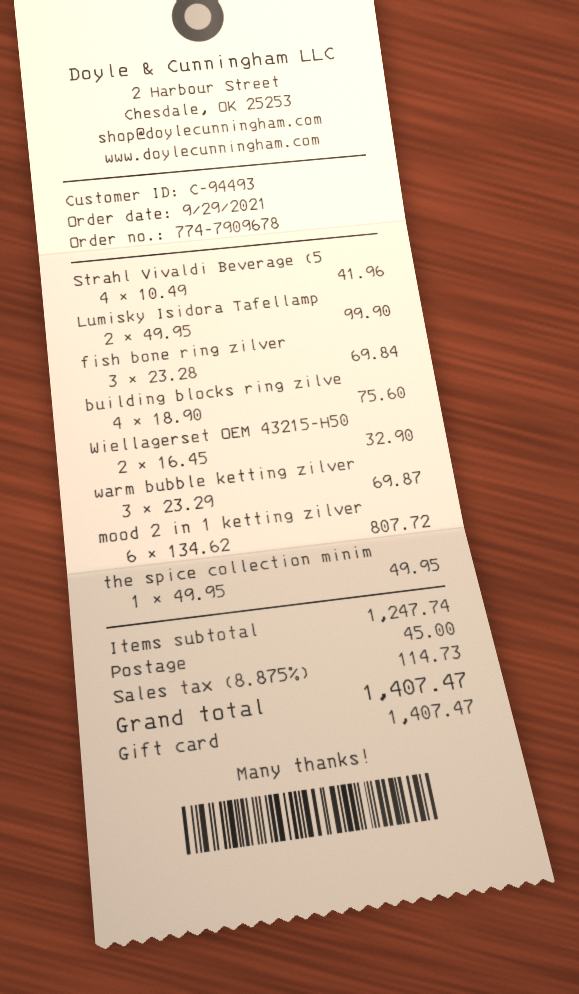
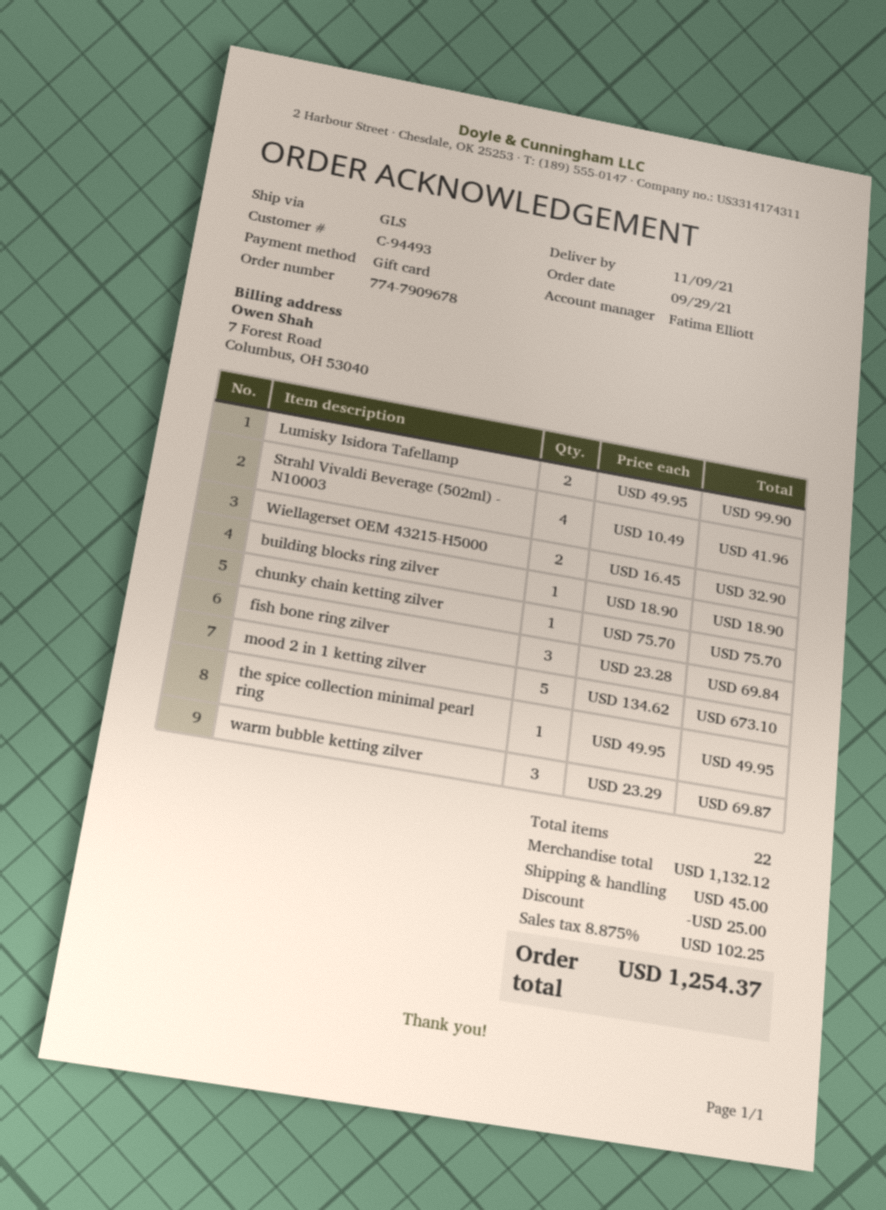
building blocks ring zilve: 4 x 18.90 = 75.60 -> 1 x 18.90 = 18.90
mood 2 in 1 ketting zilver: 6 x 134.62 = 807.72 -> 5 x 134.62 = 673.10
chunky chain ketting zilver: none -> 1 x 75.70 = 75.70
subtotal: 1247.74 -> 1132.12
discount: none -> 25.00
tax: 8.875% = 114.73 -> 8.875% = 102.25
total: 1407.47 -> 1254.37

